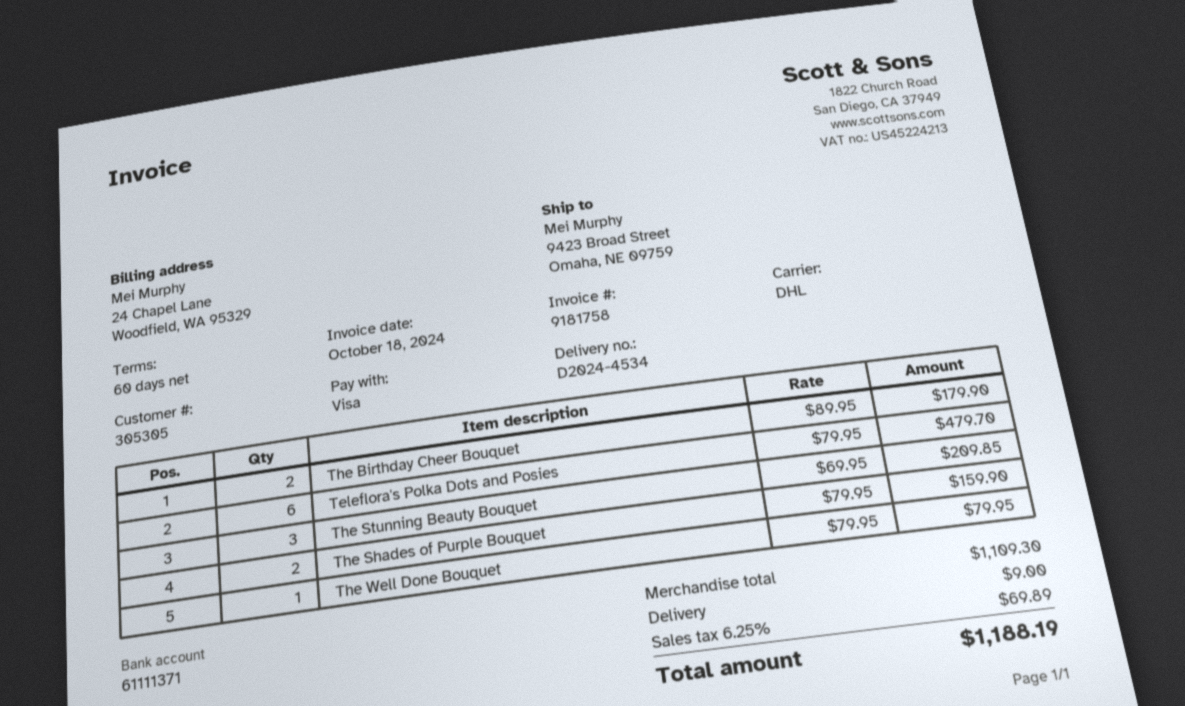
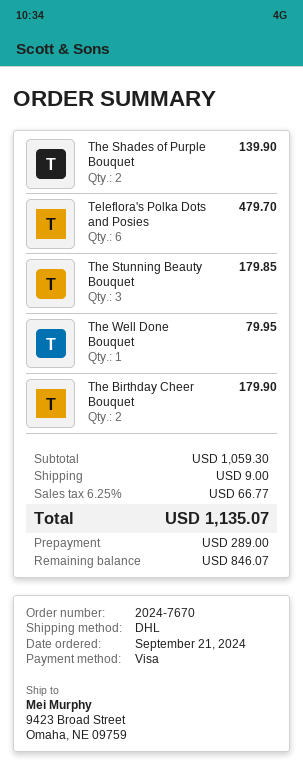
The Stunning Beauty Bouquet: 3 for 209.85 -> 3 for 179.85
The Shades of Purple Bouquet: 2 for 159.90 -> 2 for 139.90
subtotal: 1109.30 -> 1059.30
tax: 6.25% = 69.89 -> 6.25% = 66.77
total: 1188.19 -> 1135.07

